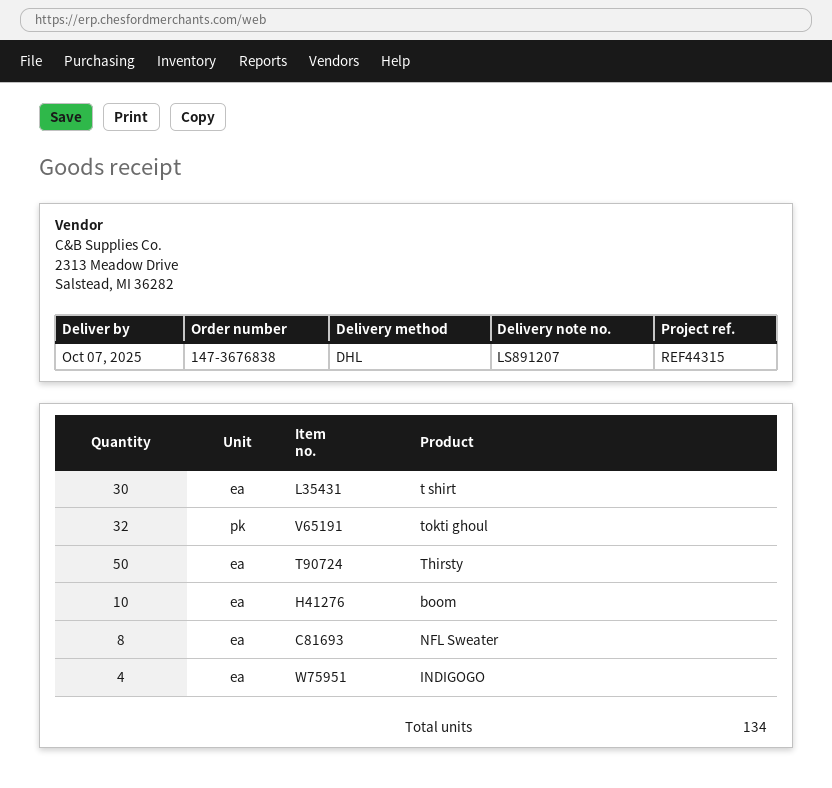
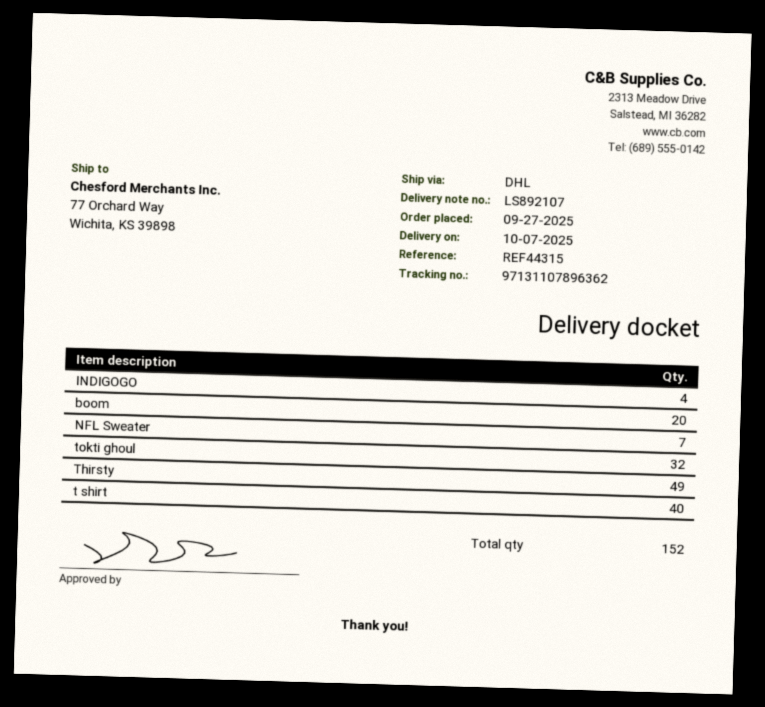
delivery note number: LS891207 -> LS892107
t shirt: 30 -> 40
Thirsty: 50 -> 49
boom: 10 -> 20
NFL Sweater: 8 -> 7
total quantity: 134 -> 152

